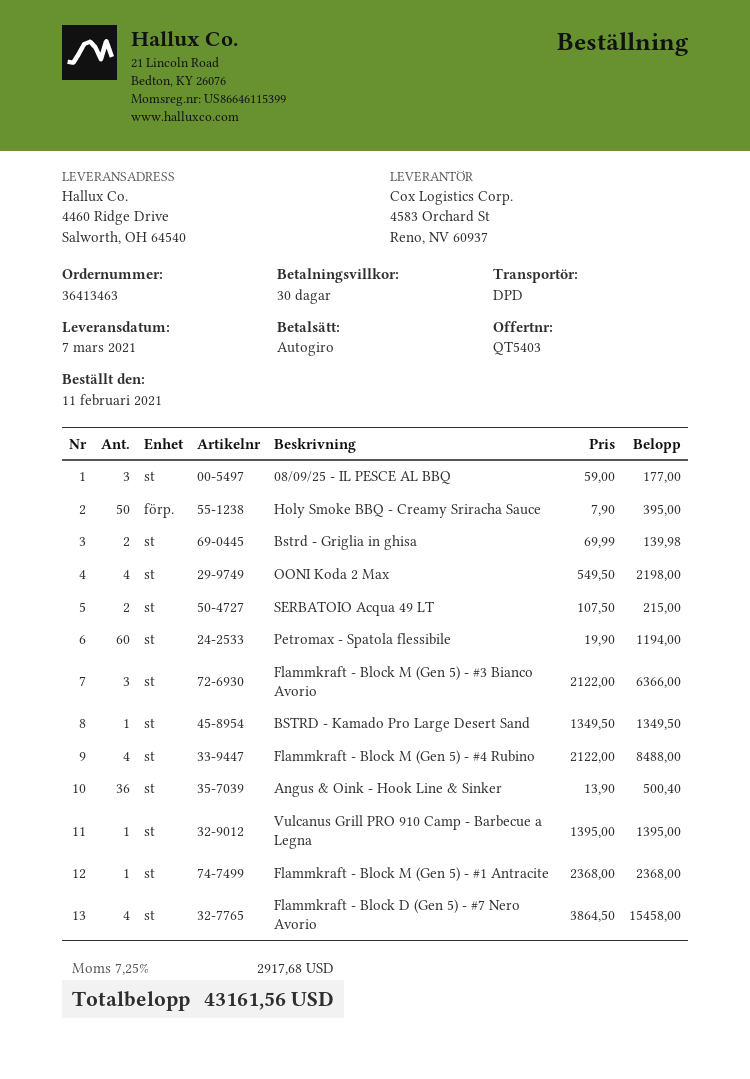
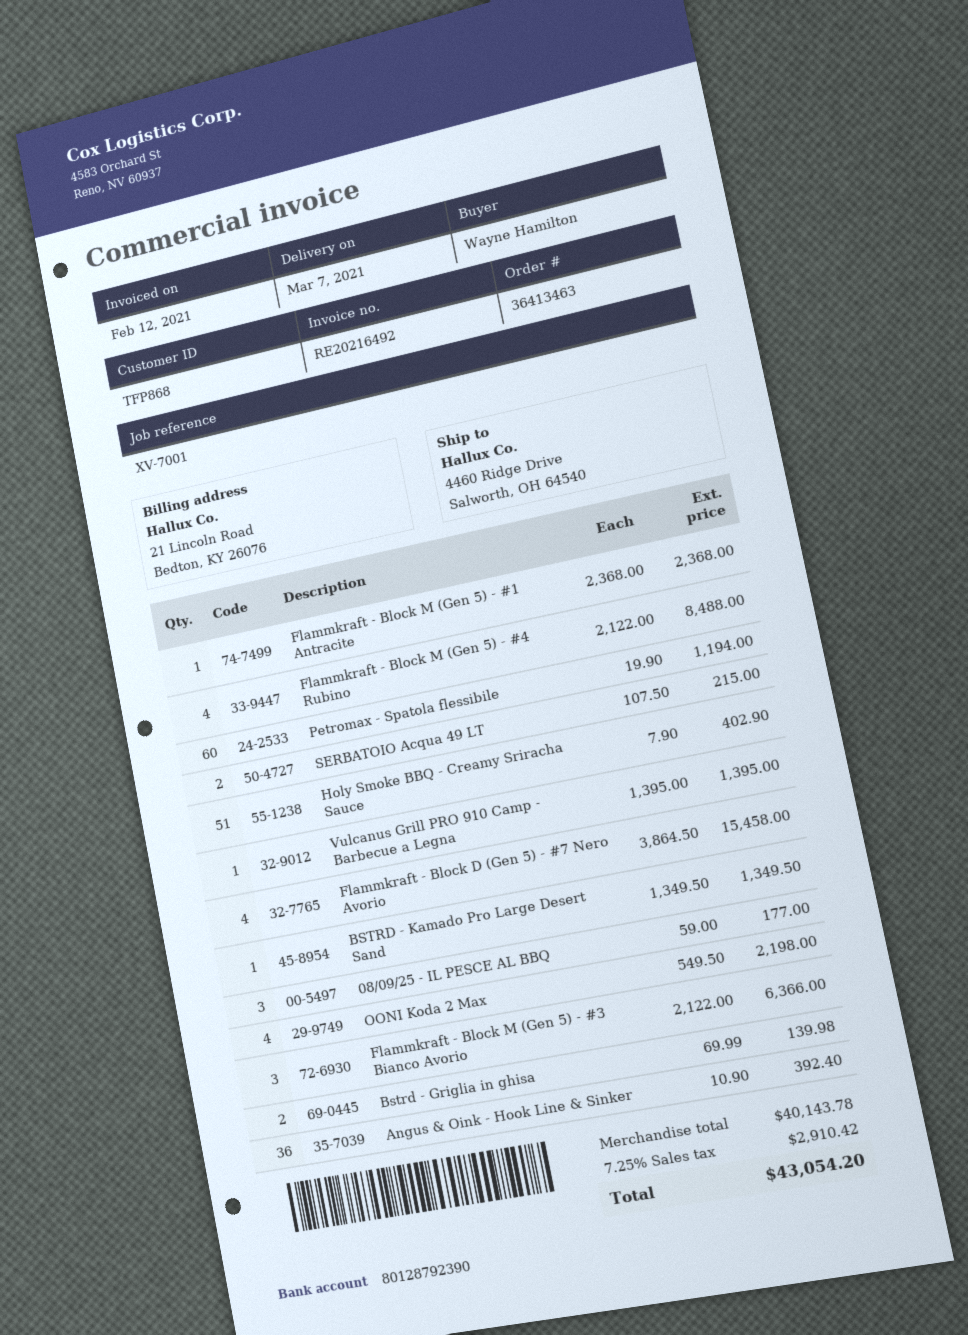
Holy Smoke BBQ - Creamy Sriracha Sauce: 50 x 7.90 = 395.00 -> 51 x 7.90 = 402.90
Angus & Oink - Hook Line & Sinker: 36 x 13.90 = 500.40 -> 36 x 10.90 = 392.40
tax: 7.25% = 2917.68 -> 7.25% = 2910.42
total: 43161.56 -> 43054.20

